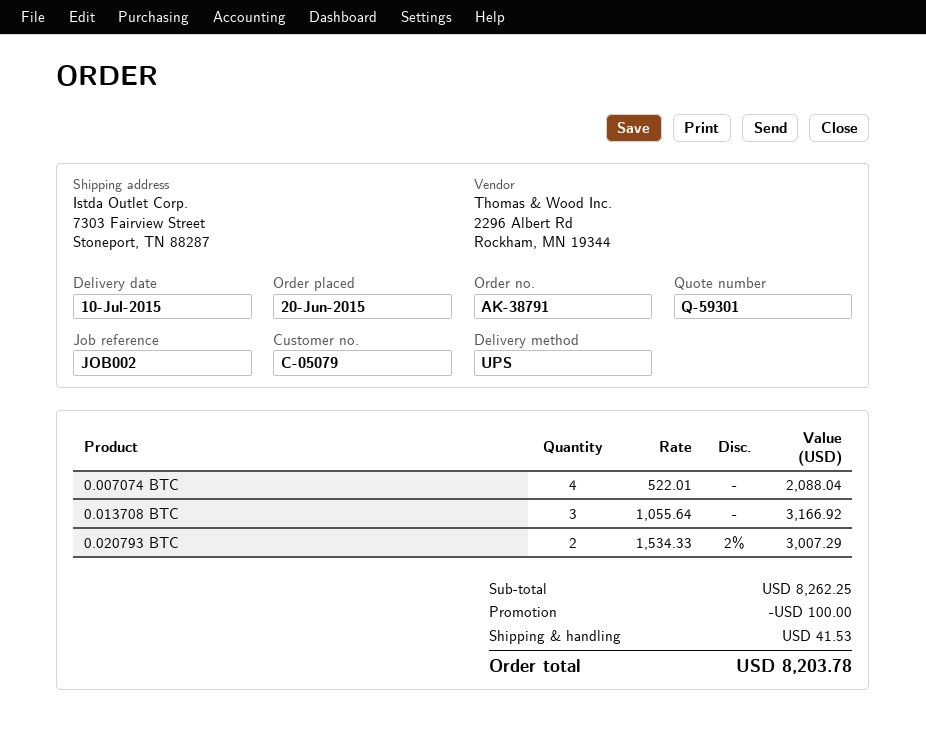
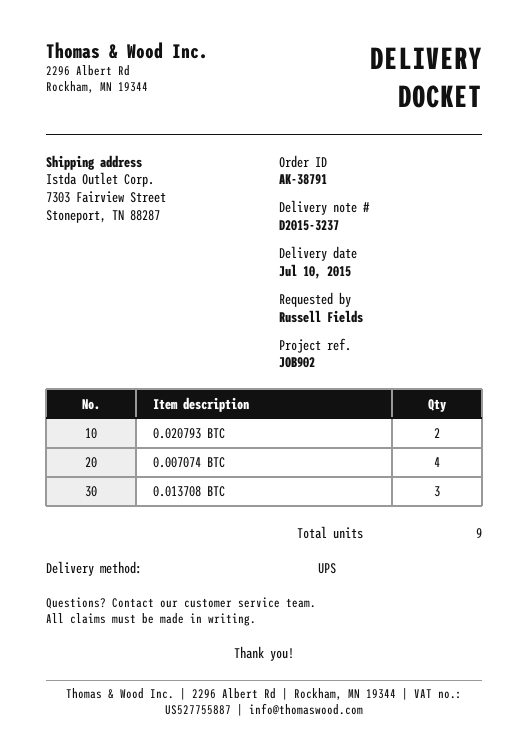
reference: JOB002 -> JOB902

